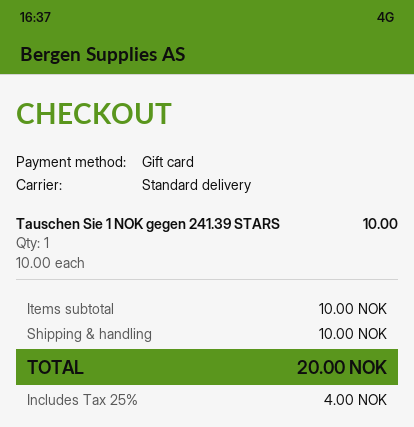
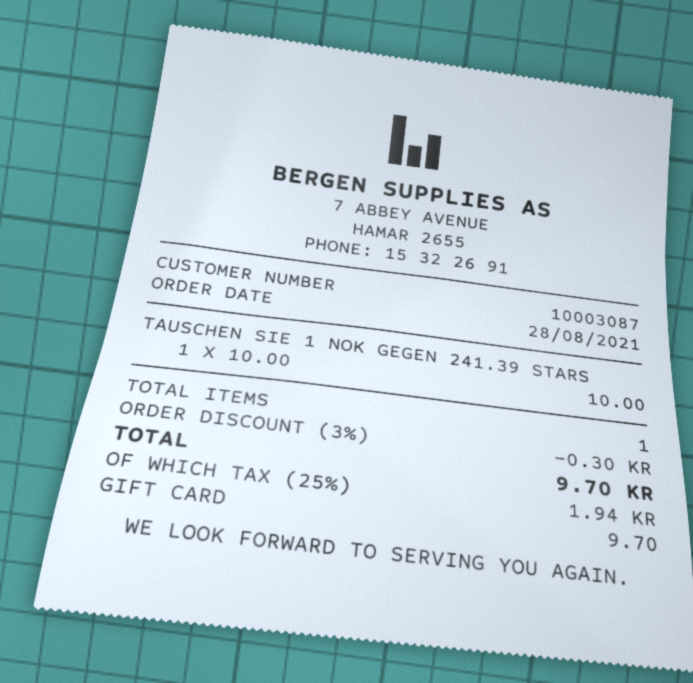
discount: none -> 3% = 0.30
shipping: 10.00 -> none
tax: 25% = 4.00 -> 25% = 1.94
total: 20.00 -> 9.70

